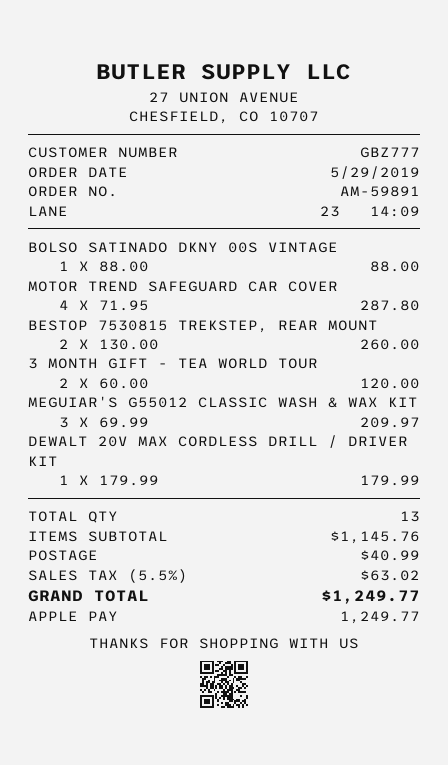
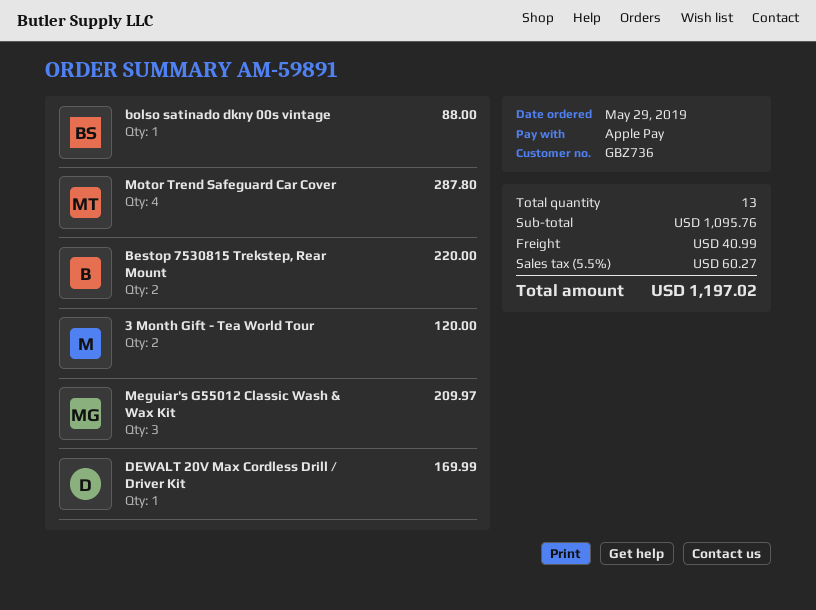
customer number: GBZ777 -> GBZ736
BESTOP 7530815 TREKSTEP, REAR MOUNT: 2 for 260.00 -> 2 for 220.00
DEWALT 20V MAX CORDLESS DRILL / DRIVER KIT: 1 for 179.99 -> 1 for 169.99
subtotal: 1145.76 -> 1095.76
tax: 5.5% = 63.02 -> 5.5% = 60.27
total: 1249.77 -> 1197.02

